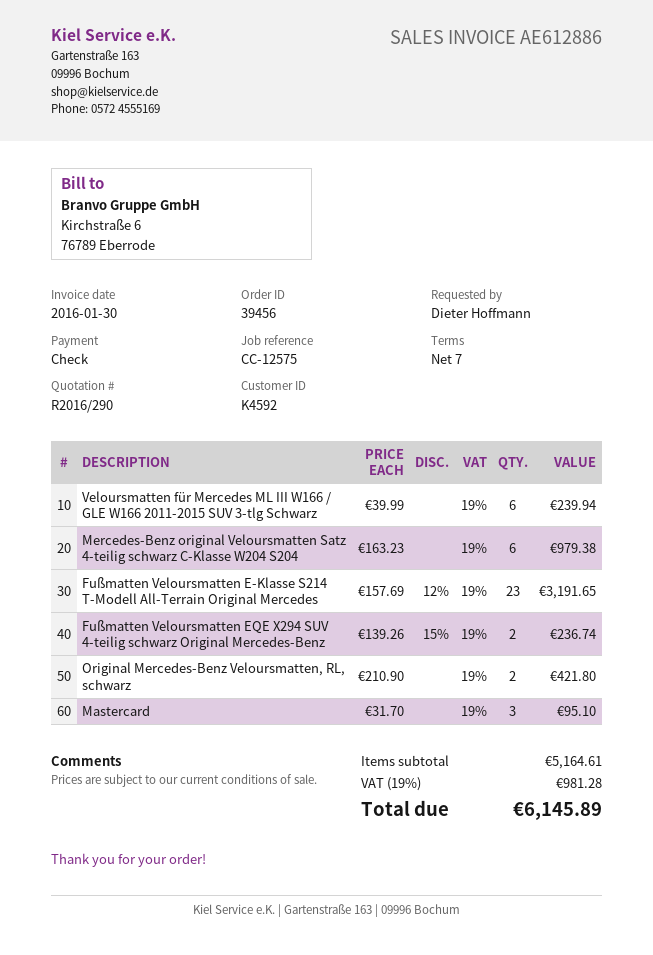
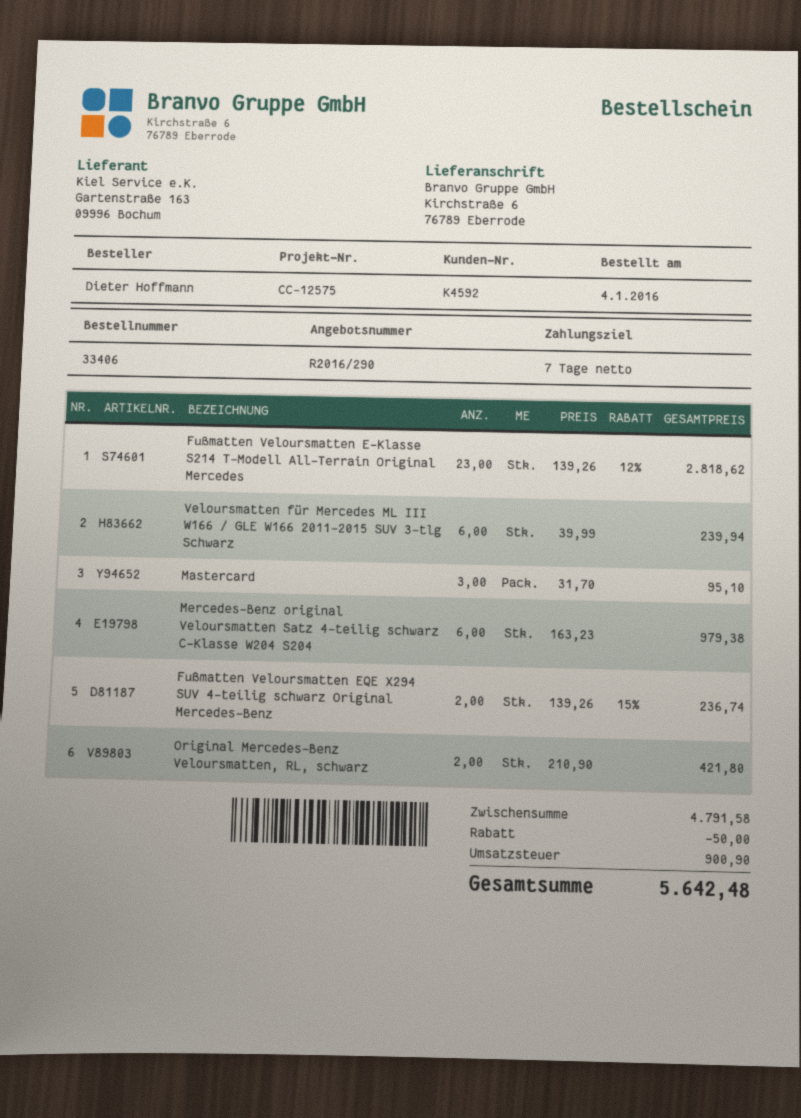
order number: 39456 -> 33406
Fußmatten Veloursmatten E-Klasse S214 T-Modell All-Terrain Original Mercedes: 23 x 157.69 - 12% = 3191.65 -> 23 x 139.26 - 12% = 2818.62
subtotal: 5164.61 -> 4791.58
discount: none -> 50.00
tax: 981.28 -> 900.90
total: 6145.89 -> 5642.48

